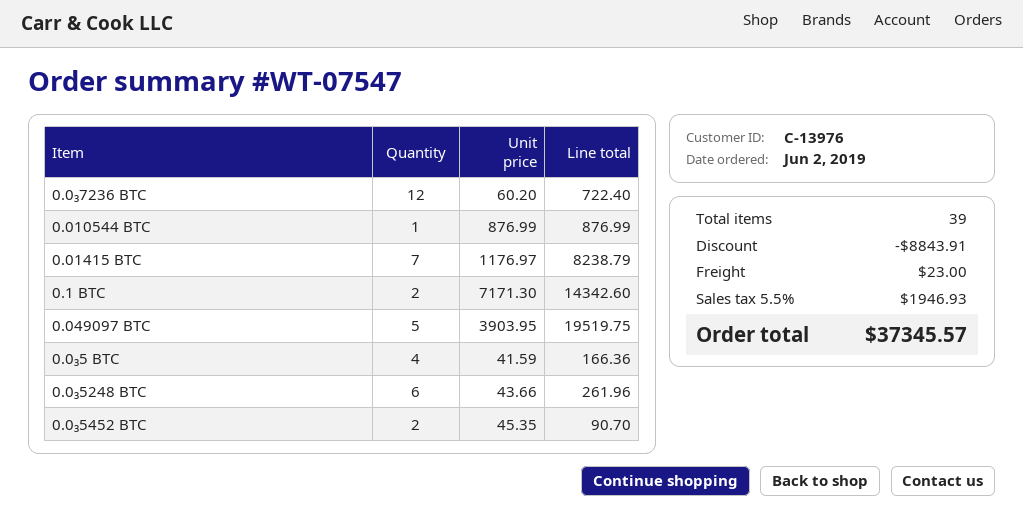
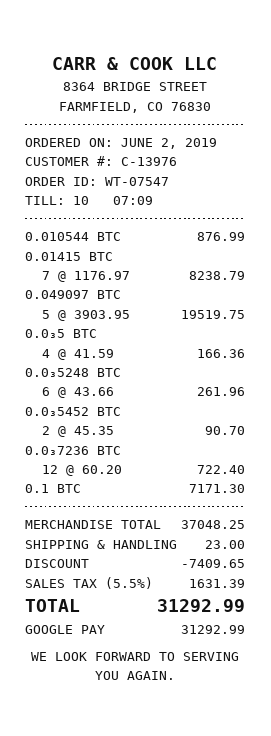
0.1 BTC: 2 x 7171.30 = 14342.60 -> 1 x 7171.30 = 7171.30
discount: 8843.91 -> 7409.65
tax: 5.5% = 1946.93 -> 5.5% = 1631.39
total: 37345.57 -> 31292.99

